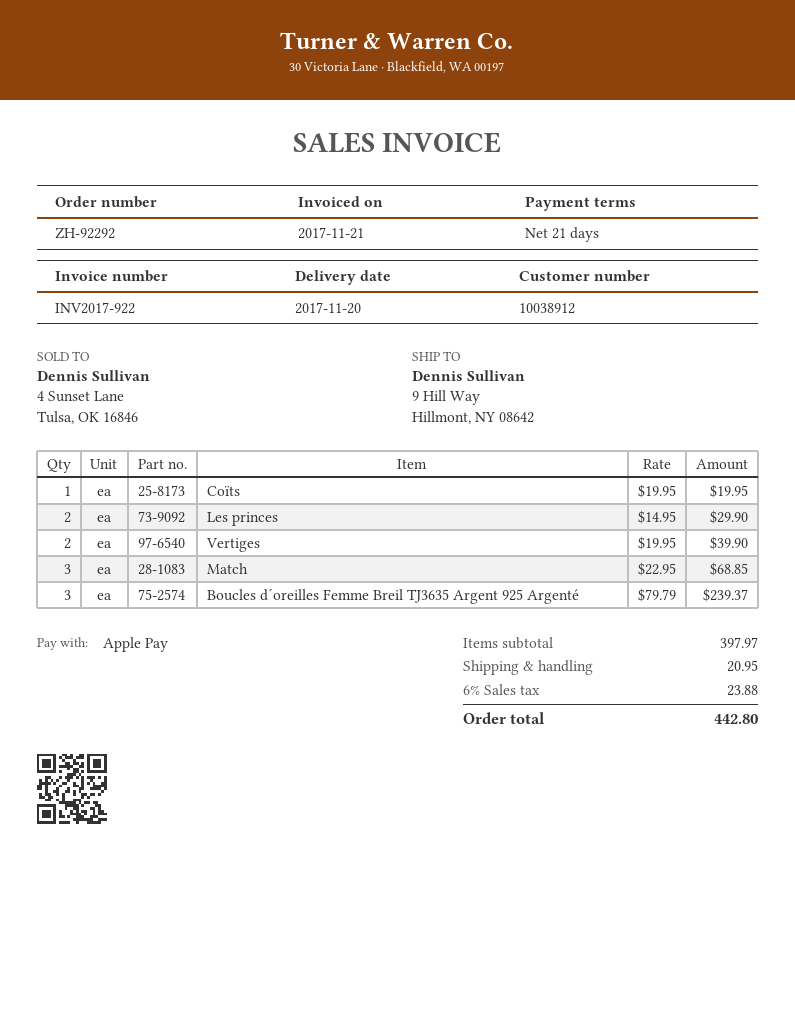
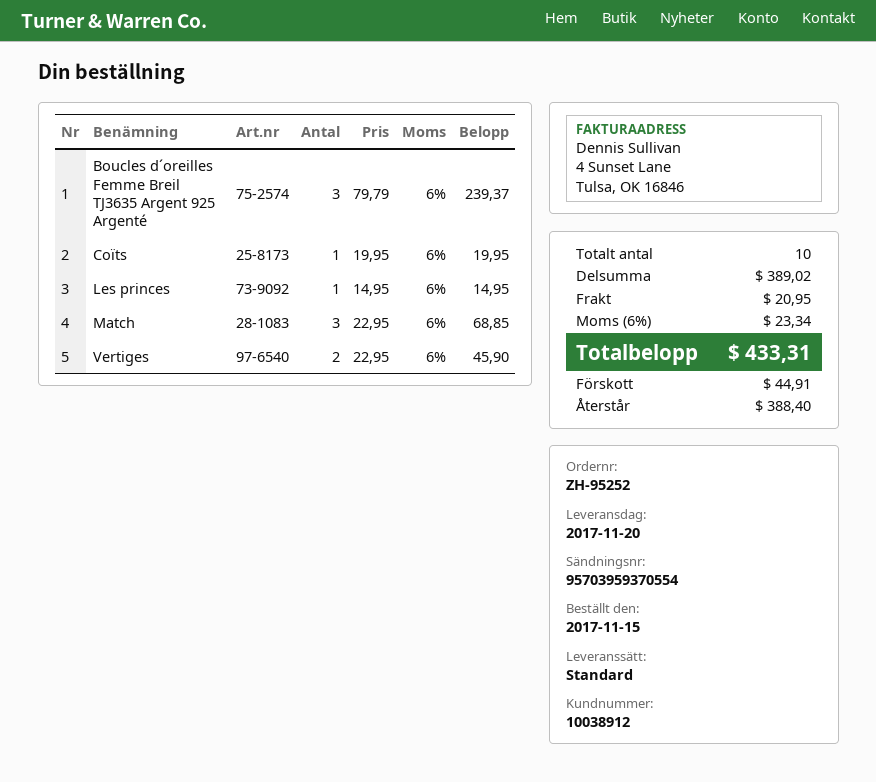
order number: ZH-92292 -> ZH-95252
Les princes: 2 x 14.95 = 29.90 -> 1 x 14.95 = 14.95
Vertiges: 2 x 19.95 = 39.90 -> 2 x 22.95 = 45.90
subtotal: 397.97 -> 389.02
tax: 6% = 23.88 -> 6% = 23.34
total: 442.80 -> 433.31

